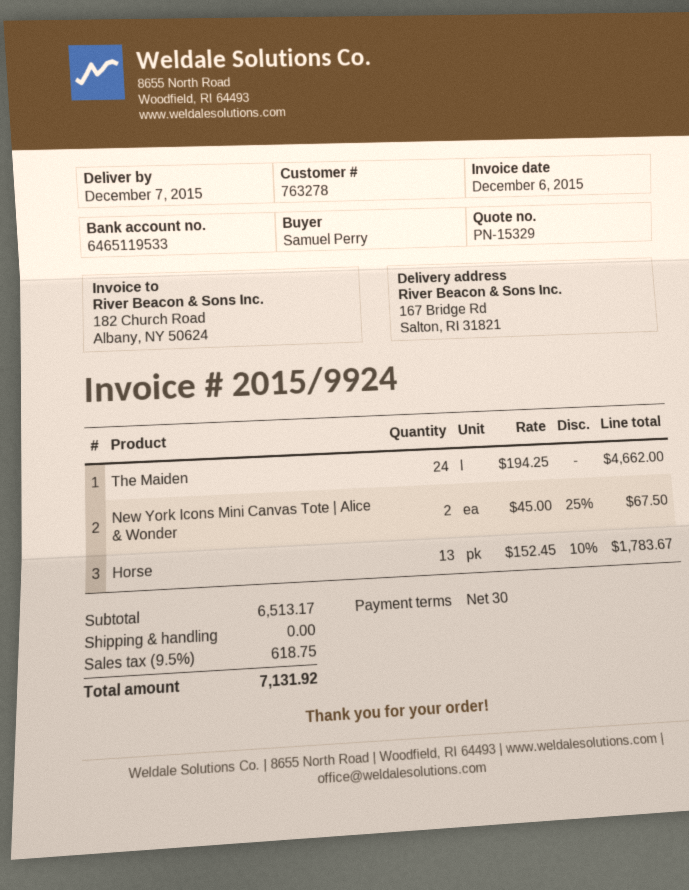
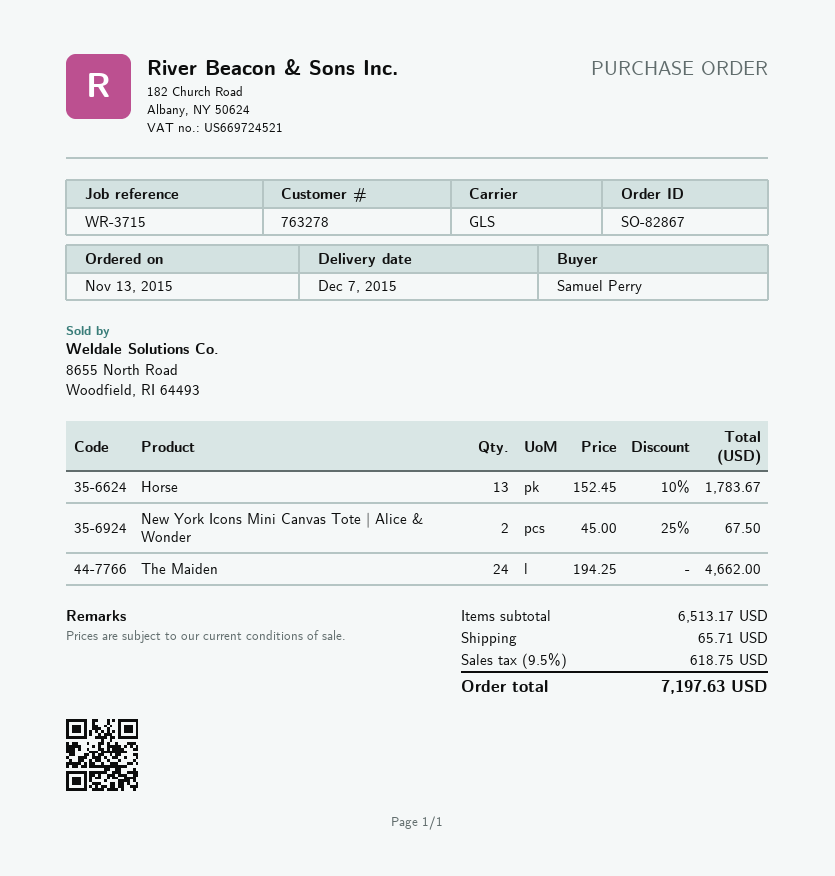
shipping: 0.00 -> 65.71
total: 7131.92 -> 7197.63

